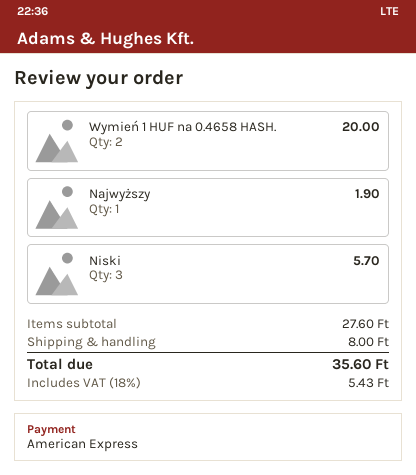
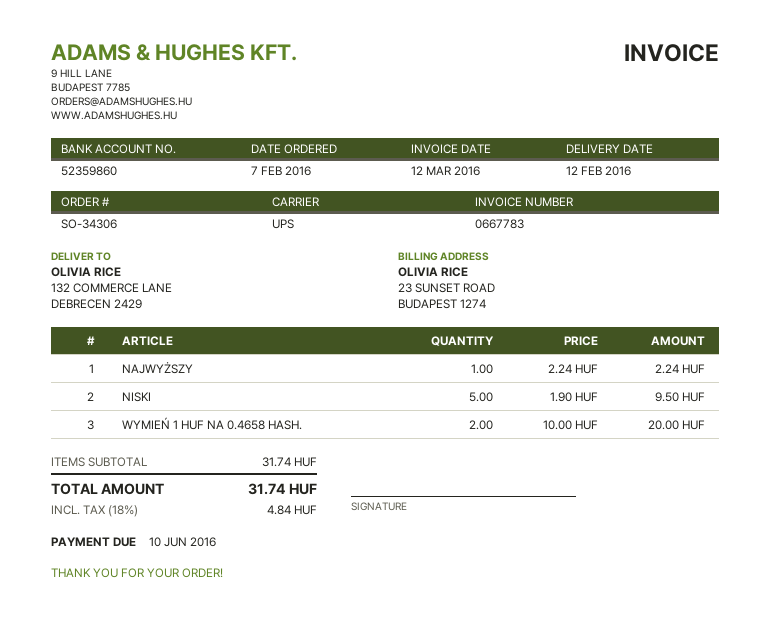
Najwyższy: 1 for 1.90 -> 1 for 2.24
Niski: 3 for 5.70 -> 5 for 9.50
subtotal: 27.60 -> 31.74
shipping: 8.00 -> none
tax: 18% = 5.43 -> 18% = 4.84
total: 35.60 -> 31.74

